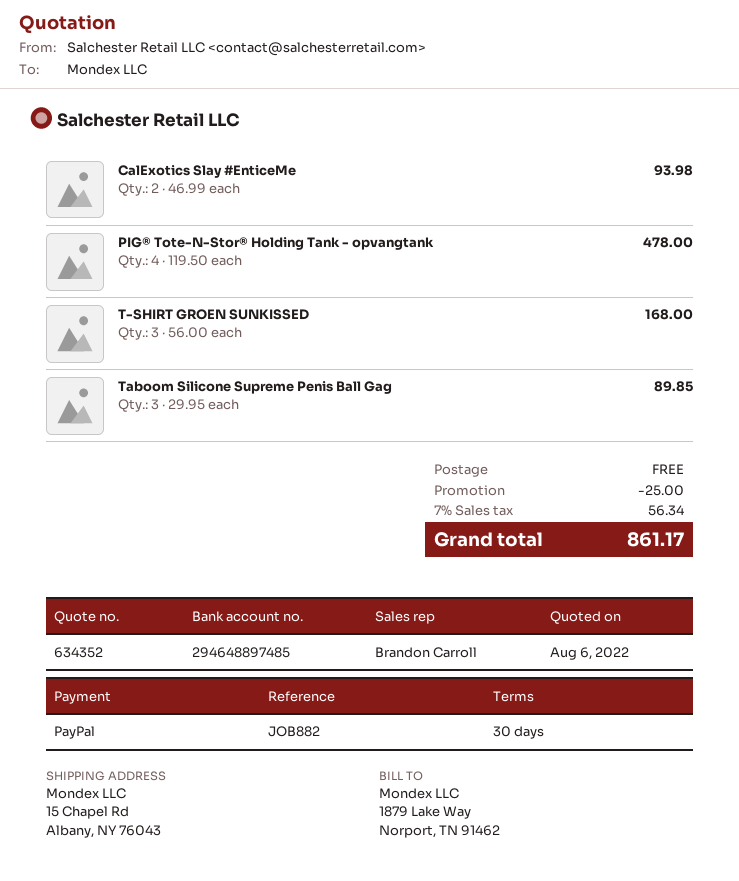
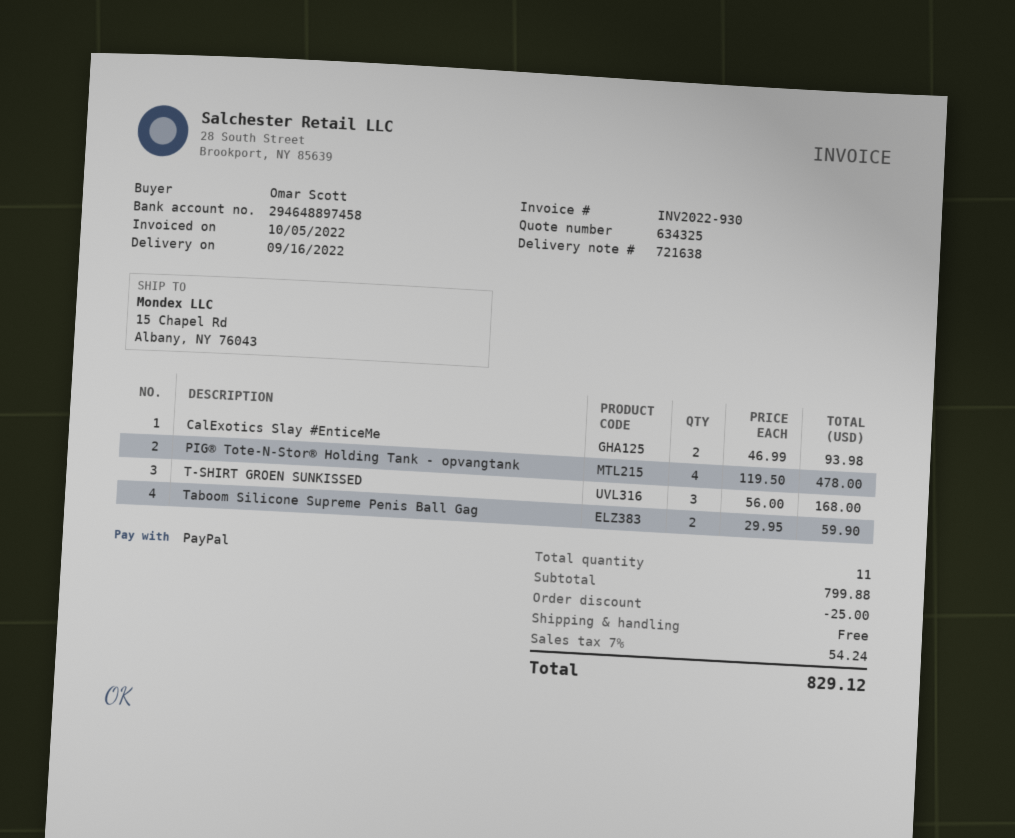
quote number: 634352 -> 634325
bank account: 294648897485 -> 294648897458
Taboom Silicone Supreme Penis Ball Gag: 3 x 29.95 = 89.85 -> 2 x 29.95 = 59.90
tax: 7% = 56.34 -> 7% = 54.24
total: 861.17 -> 829.12

